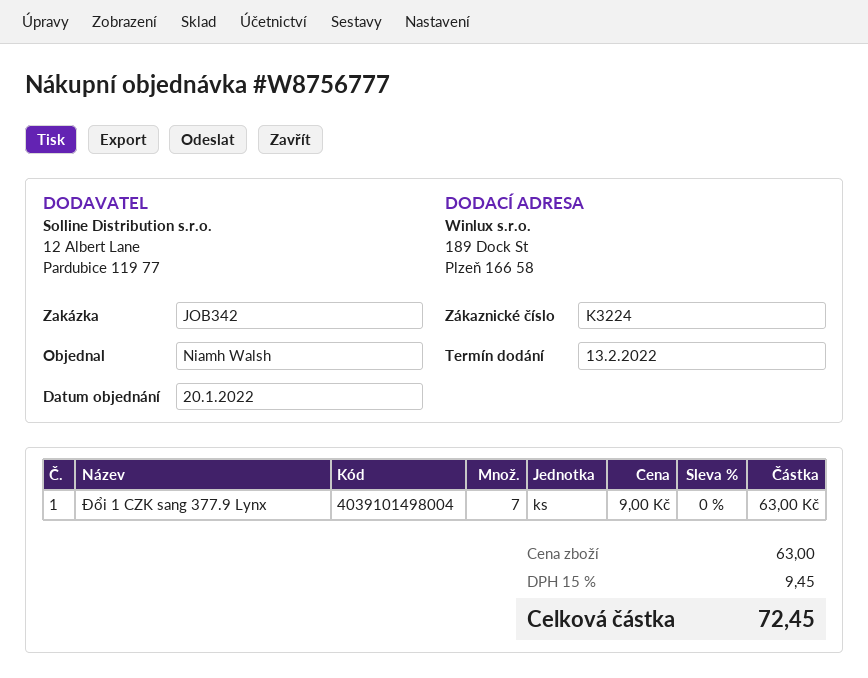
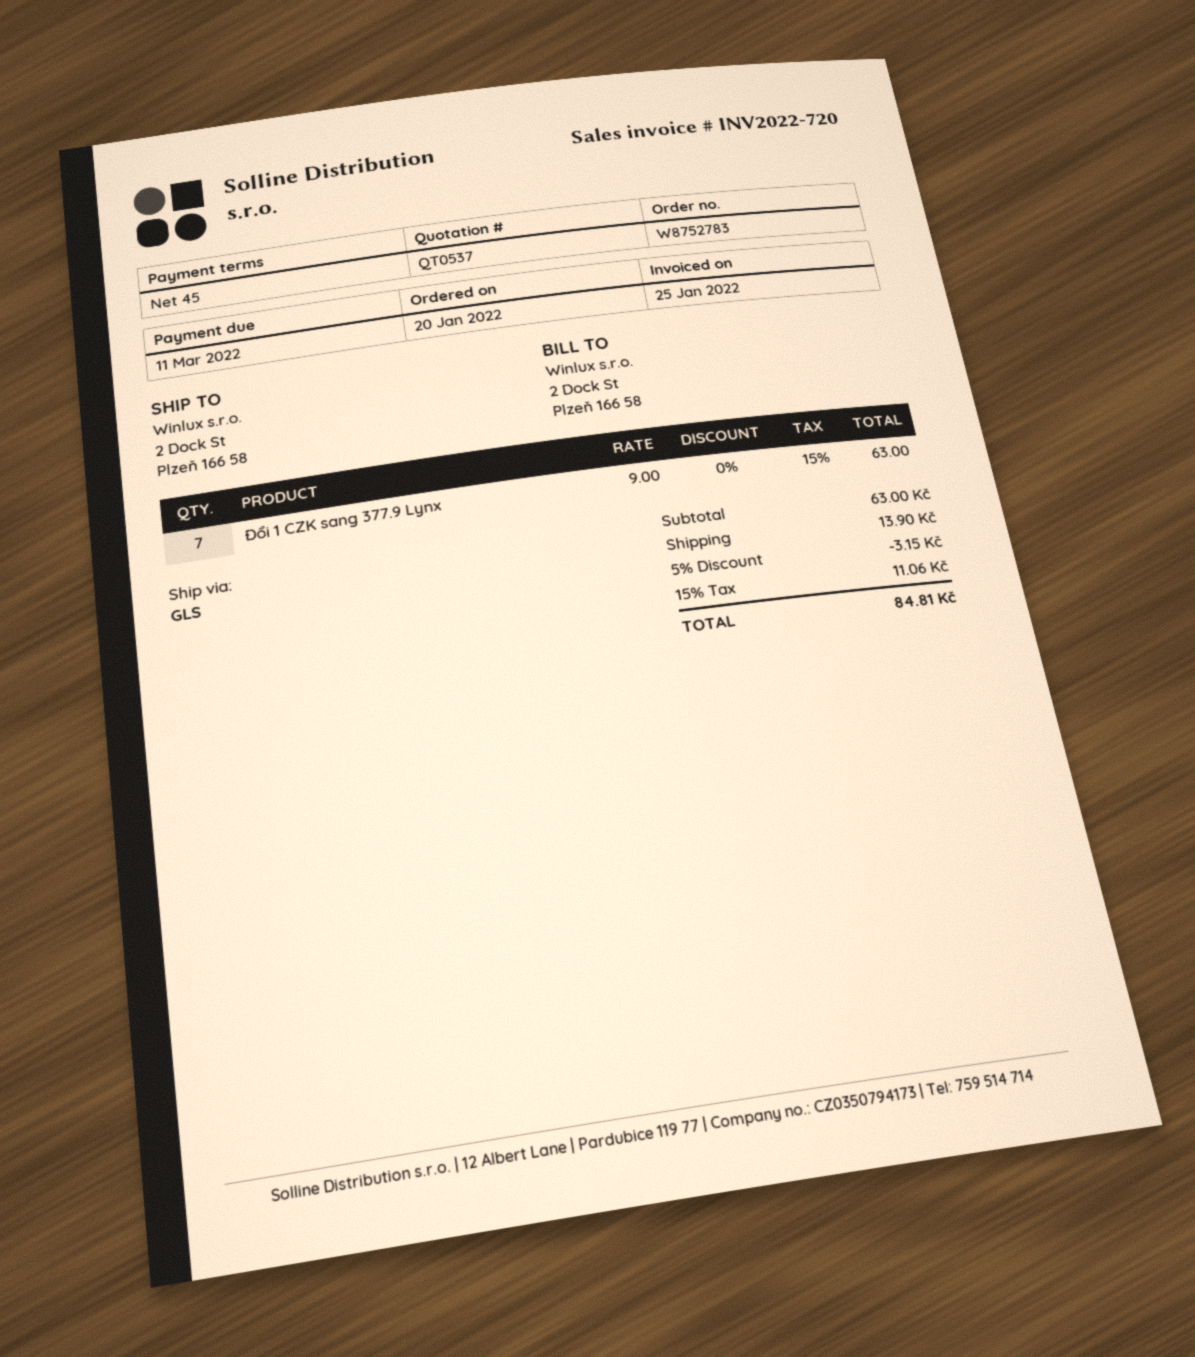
order number: W8756777 -> W8752783
ship to: 189 Dock St, Plzeň 166 58 -> 2 Dock St, Plzeň 166 58
discount: none -> 5% = 3.15
shipping: none -> 13.90
tax: 15% = 9.45 -> 15% = 11.06
total: 72.45 -> 84.81

